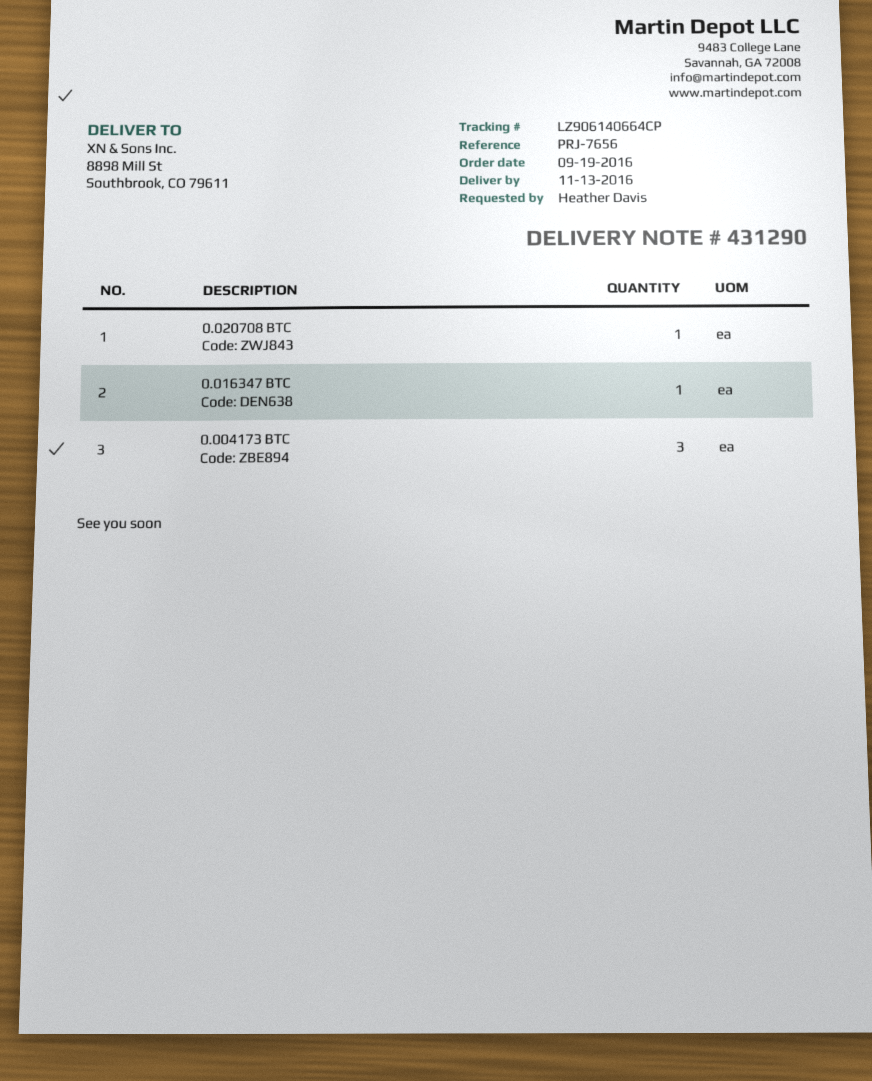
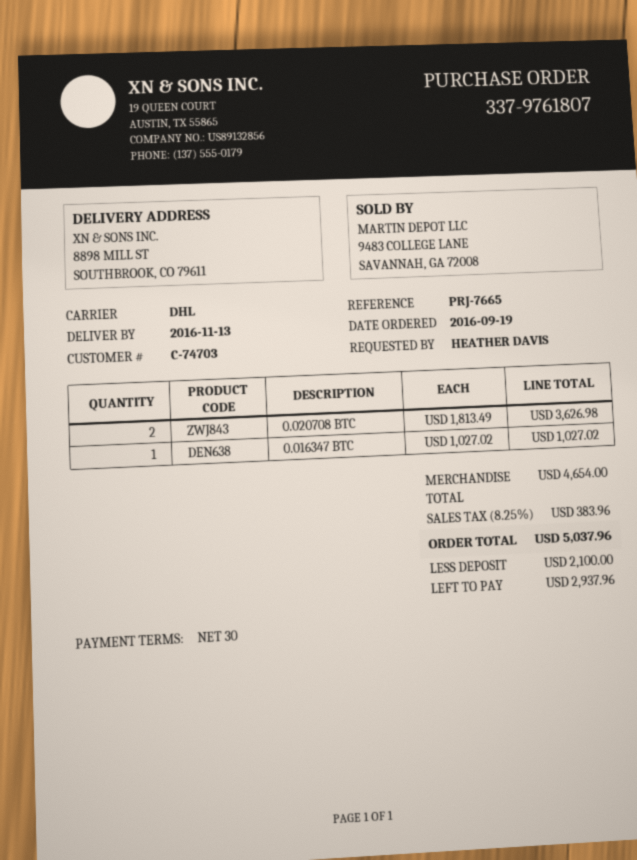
reference: PRJ-7656 -> PRJ-7665
0.020708 BTC: 1 -> 2
0.004173 BTC: 3 -> none

